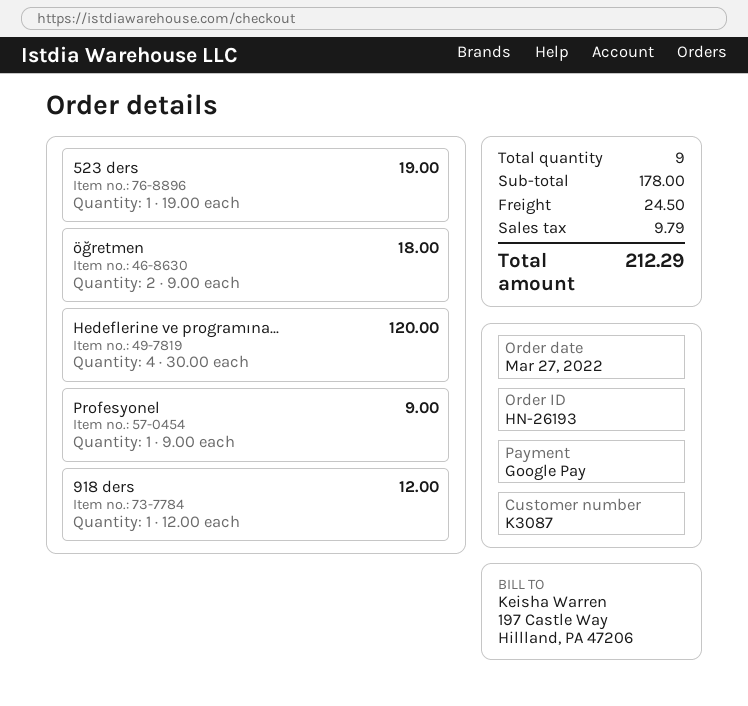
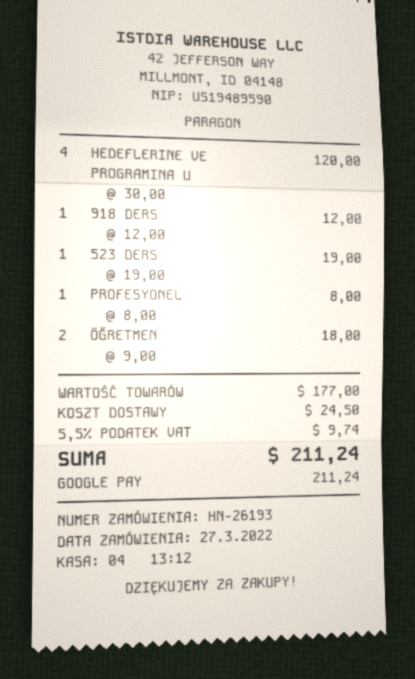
Profesyonel: 1 x 9.00 = 9.00 -> 1 x 8.00 = 8.00
subtotal: 178.00 -> 177.00
tax: 9.79 -> 9.74
total: 212.29 -> 211.24

